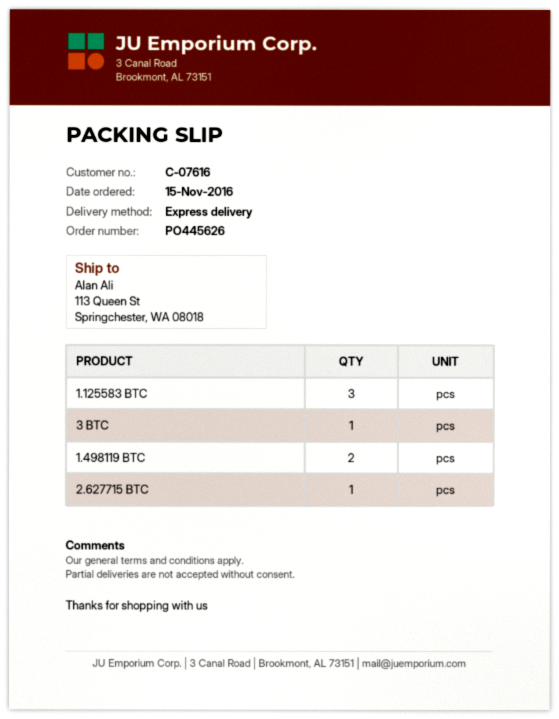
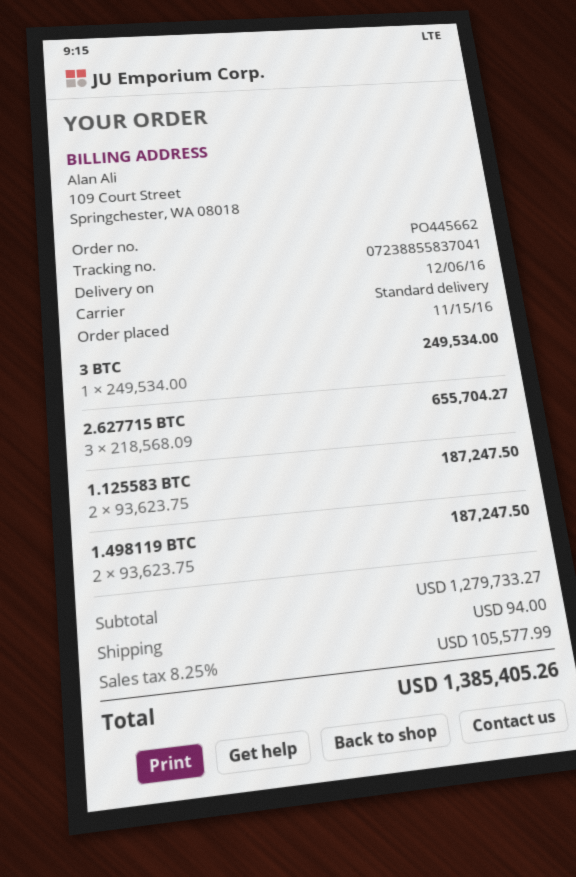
order number: PO445626 -> PO445662
shipping method: express -> standard
1.125583 BTC: 3 -> 2
2.627715 BTC: 1 -> 3

